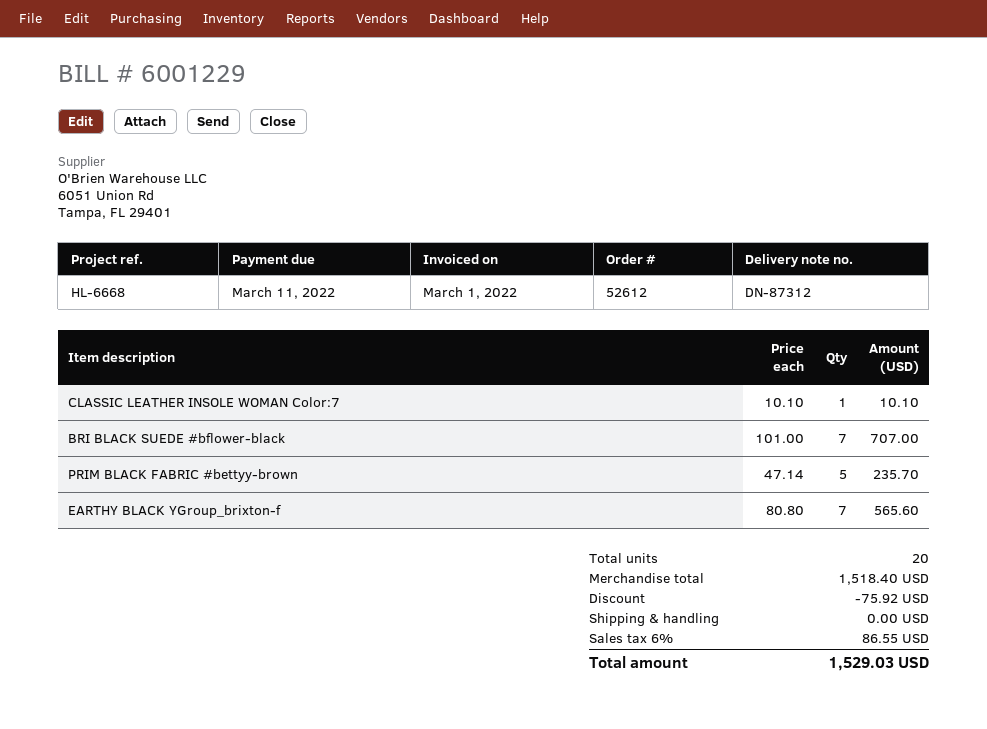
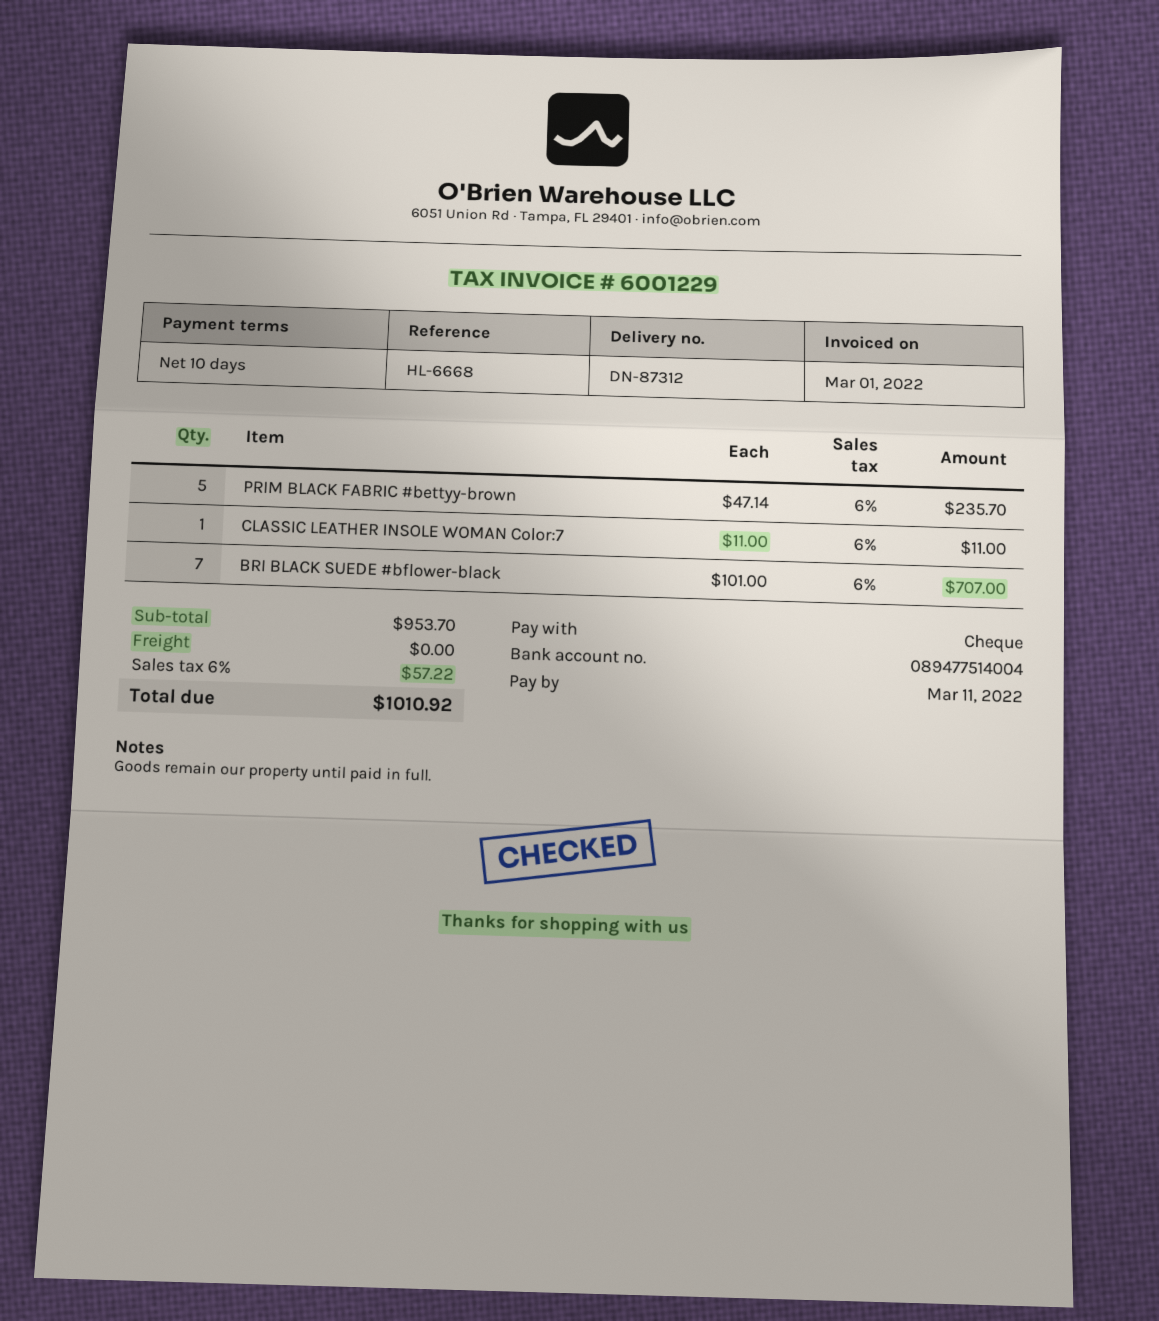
CLASSIC LEATHER INSOLE WOMAN Color:7: 1 x 10.10 = 10.10 -> 1 x 11.00 = 11.00
EARTHY BLACK YGroup_brixton-f: 7 x 80.80 = 565.60 -> none
subtotal: 1518.40 -> 953.70
discount: 75.92 -> none
tax: 6% = 86.55 -> 6% = 57.22
total: 1529.03 -> 1010.92

